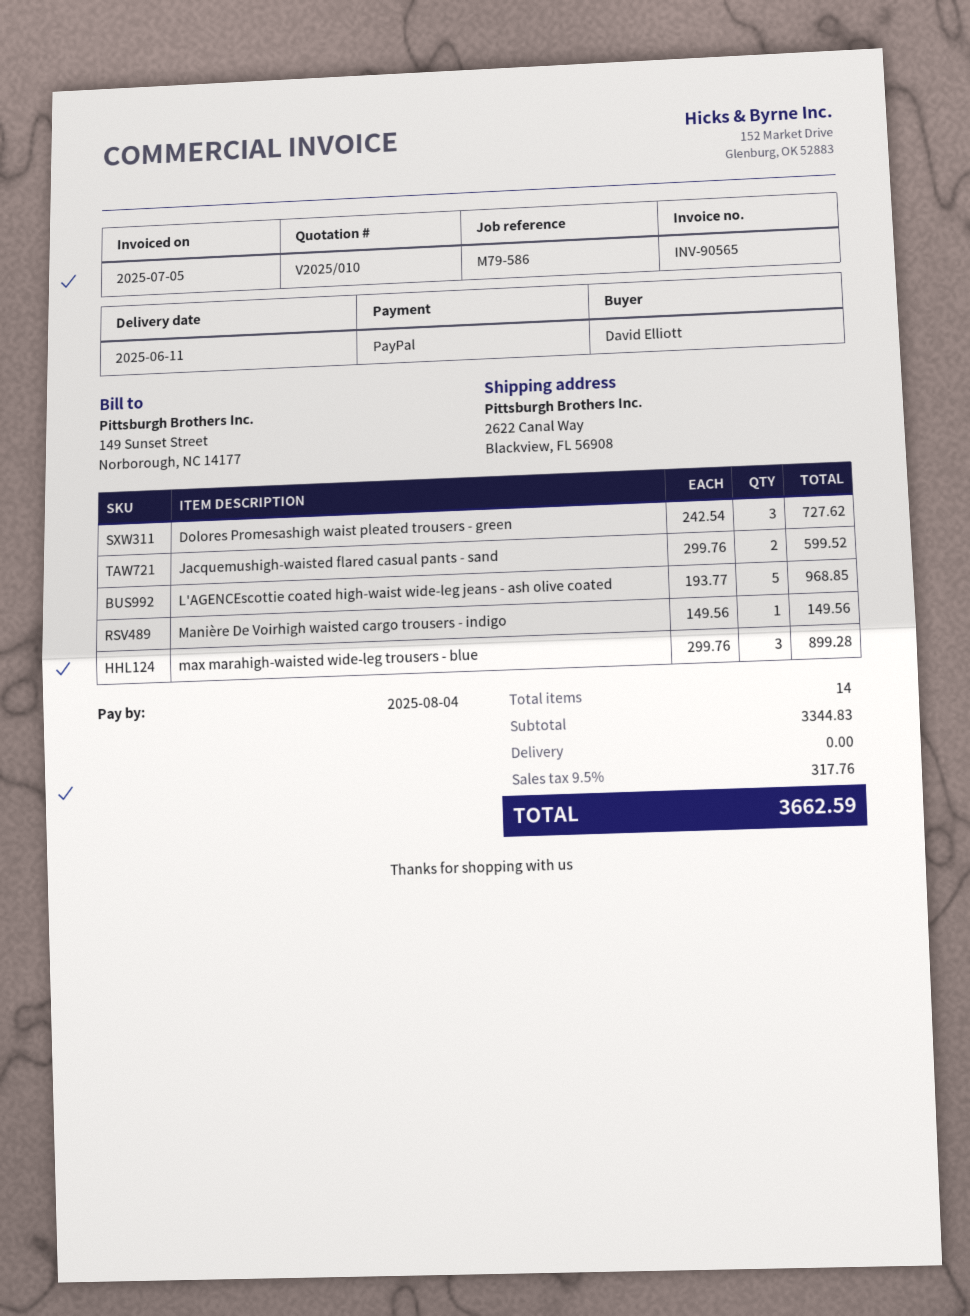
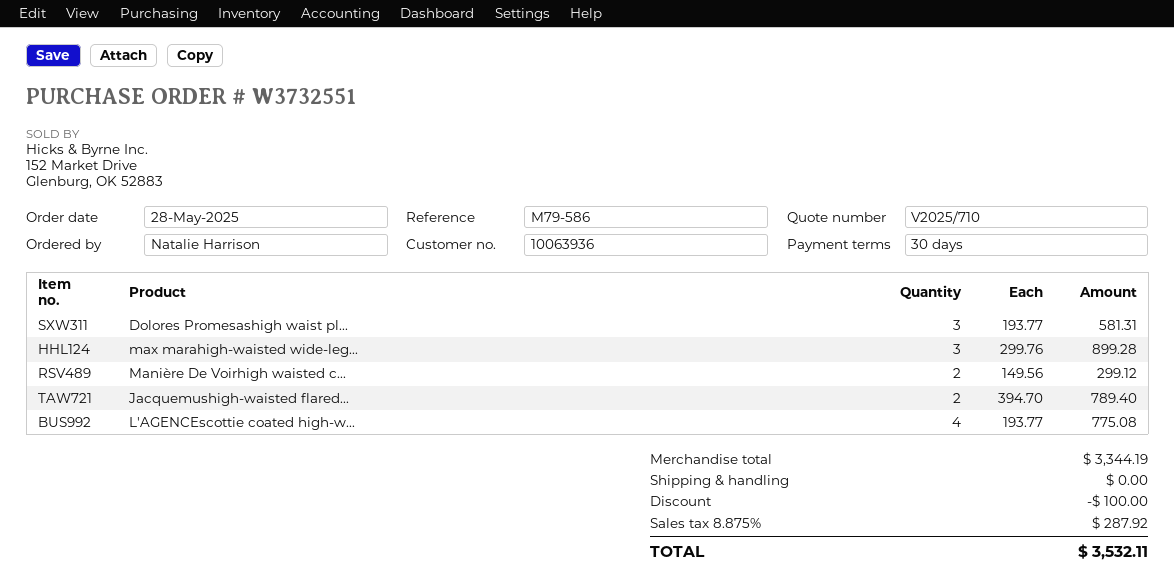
quote number: V2025/010 -> V2025/710
ordered by: David Elliott -> Natalie Harrison
Dolores Promesashigh waist pleated trousers - green: 3 x 242.54 = 727.62 -> 3 x 193.77 = 581.31
Jacquemushigh-waisted flared casual pants - sand: 2 x 299.76 = 599.52 -> 2 x 394.70 = 789.40
L'AGENCEscottie coated high-waist wide-leg jeans - ash olive coated: 5 x 193.77 = 968.85 -> 4 x 193.77 = 775.08
Manière De Voirhigh waisted cargo trousers - indigo: 1 x 149.56 = 149.56 -> 2 x 149.56 = 299.12
subtotal: 3344.83 -> 3344.19
discount: none -> 100.00
tax: 9.5% = 317.76 -> 8.875% = 287.92
total: 3662.59 -> 3532.11

